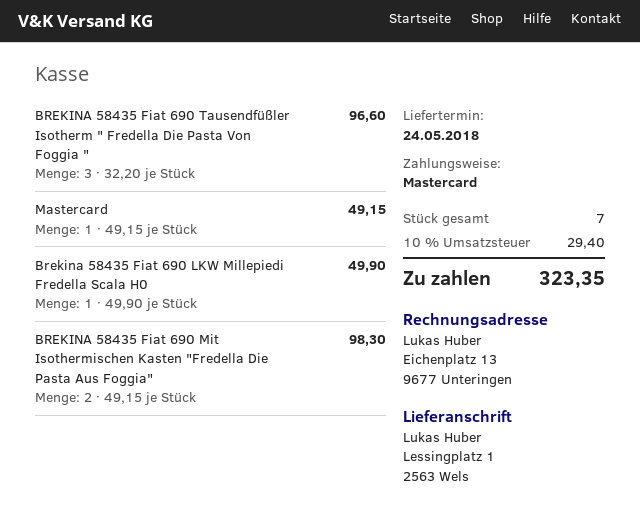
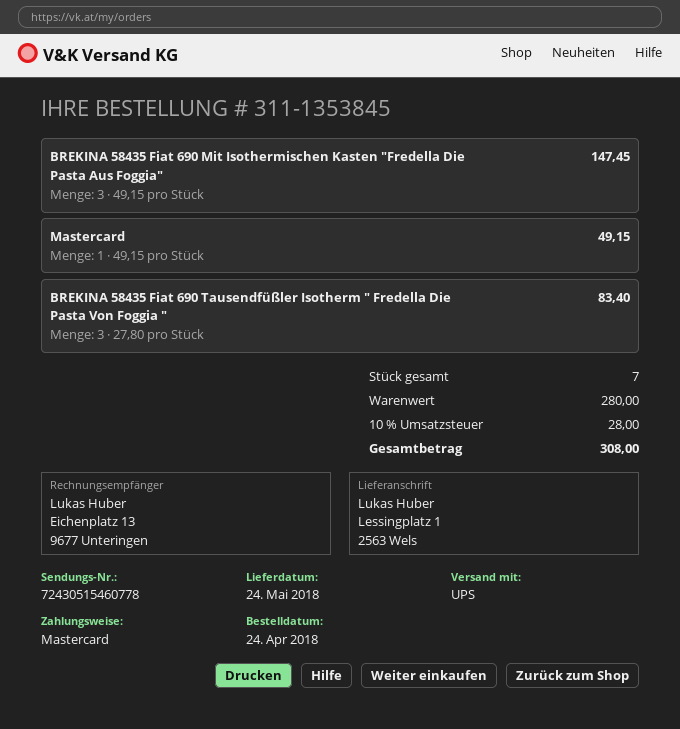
BREKINA 58435 Fiat 690 Tausendfüßler Isotherm " Fredella Die Pasta Von Foggia ": 3 x 32.20 = 96.60 -> 3 x 27.80 = 83.40
Brekina 58435 Fiat 690 LKW Millepiedi Fredella Scala H0: 1 x 49.90 = 49.90 -> none
BREKINA 58435 Fiat 690 Mit Isothermischen Kasten "Fredella Die Pasta Aus Foggia": 2 x 49.15 = 98.30 -> 3 x 49.15 = 147.45
tax: 10% = 29.40 -> 10% = 28.00
total: 323.35 -> 308.00

